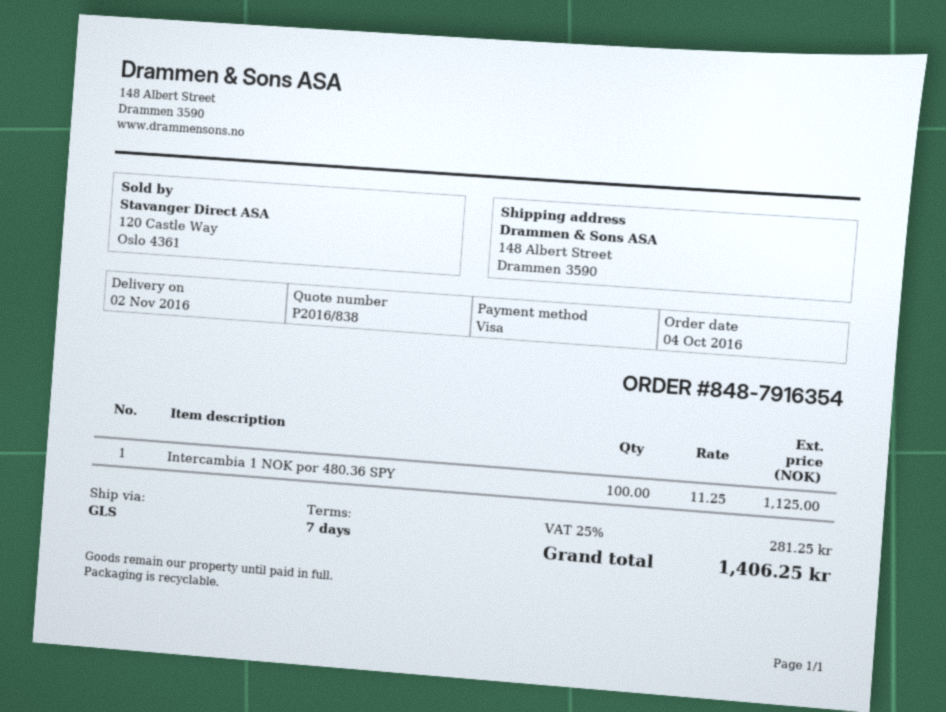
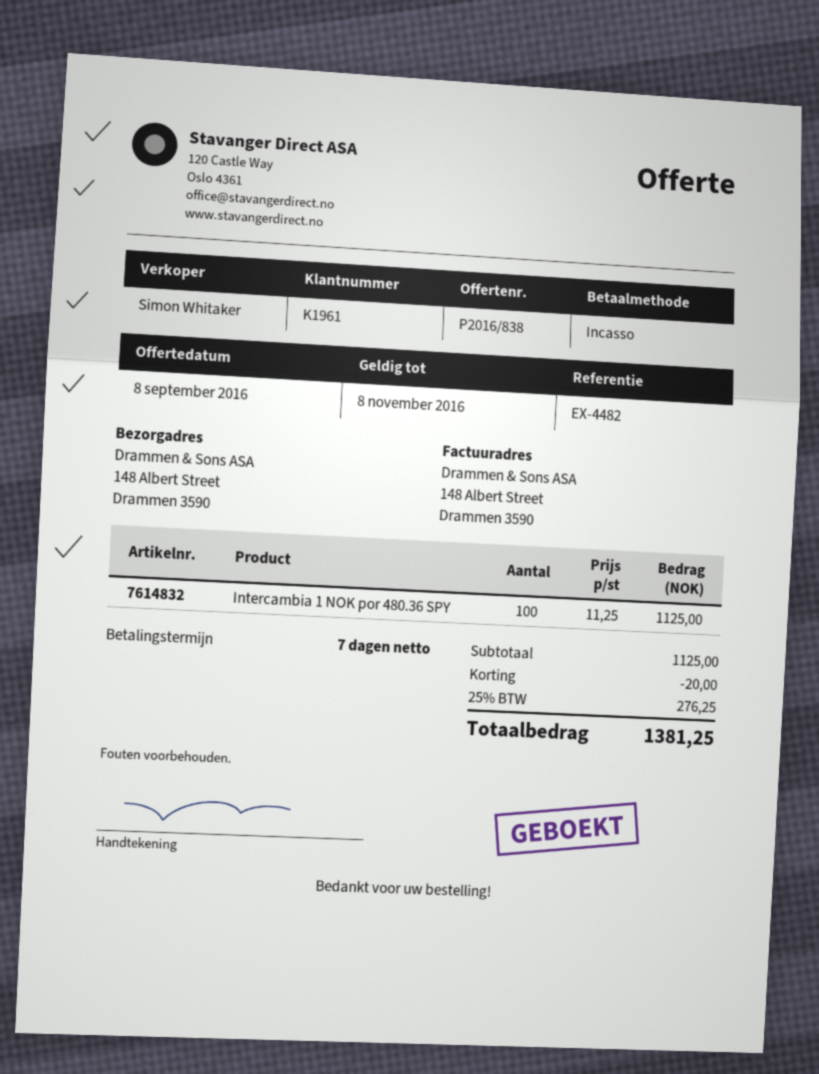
payment method: Visa -> direct debit
discount: none -> 20.00
tax: 25% = 281.25 -> 25% = 276.25
total: 1406.25 -> 1381.25

